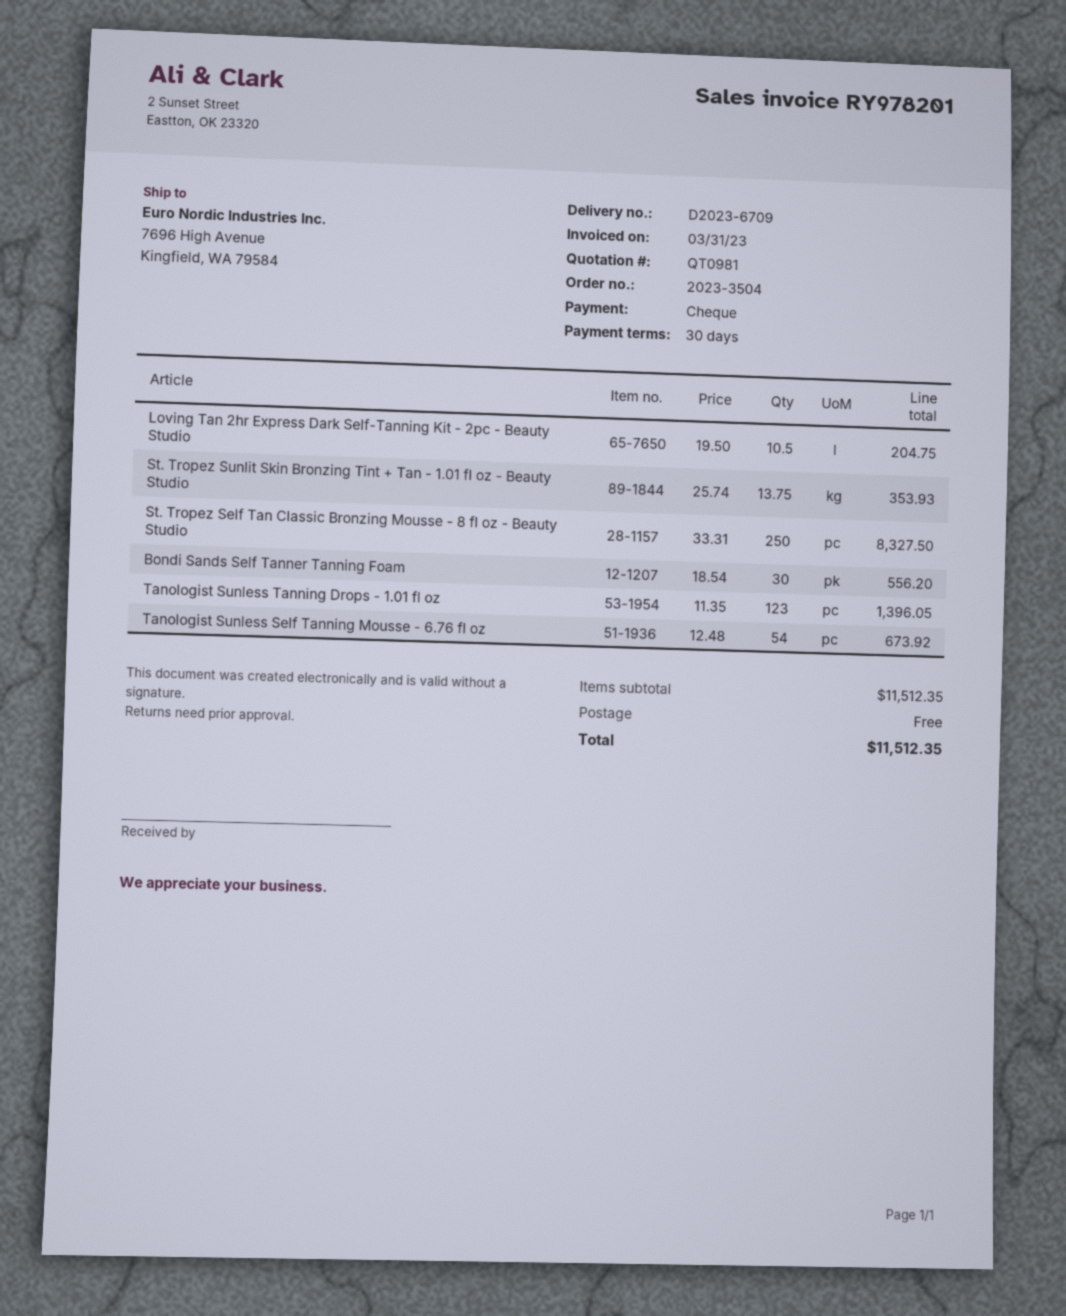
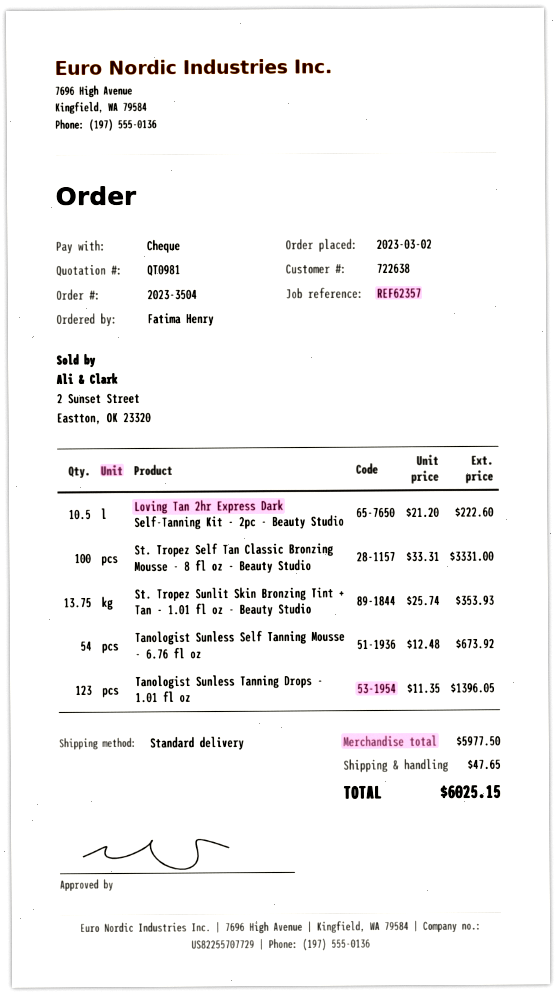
Loving Tan 2hr Express Dark Self-Tanning Kit - 2pc - Beauty Studio: 10.5 x 19.50 = 204.75 -> 10.5 x 21.20 = 222.60
St. Tropez Self Tan Classic Bronzing Mousse - 8 fl oz - Beauty Studio: 250 x 33.31 = 8327.50 -> 100 x 33.31 = 3331.00
Bondi Sands Self Tanner Tanning Foam: 30 x 18.54 = 556.20 -> none
subtotal: 11512.35 -> 5977.50
shipping: 0.00 -> 47.65
total: 11512.35 -> 6025.15

